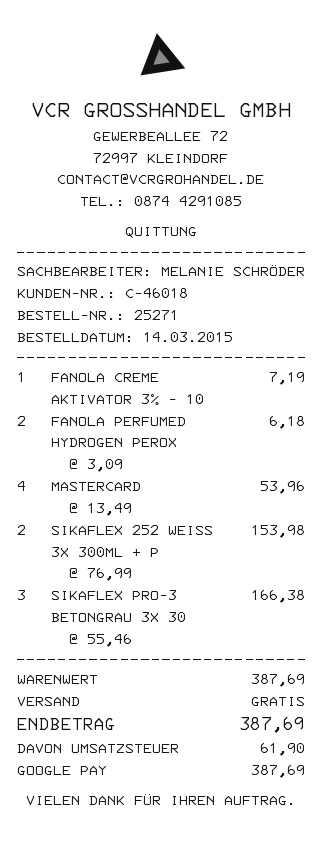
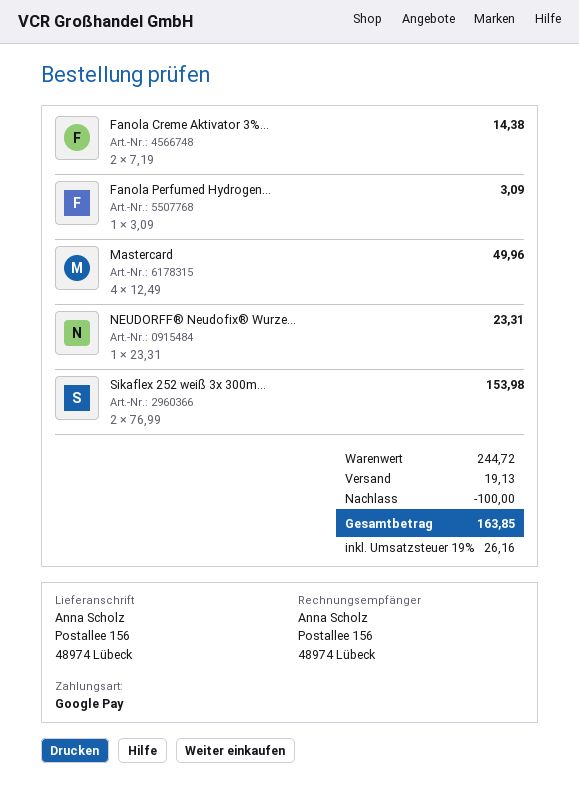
FANOLA CREME AKTIVATOR 3% - 10: 1 x 7.19 = 7.19 -> 2 x 7.19 = 14.38
FANOLA PERFUMED HYDROGEN PEROX: 2 x 3.09 = 6.18 -> 1 x 3.09 = 3.09
MASTERCARD: 4 x 13.49 = 53.96 -> 4 x 12.49 = 49.96
SIKAFLEX PRO-3 BETONGRAU 3X 30: 3 x 55.46 = 166.38 -> none
NEUDORFF® Neudofix® Wurze...: none -> 1 x 23.31 = 23.31
subtotal: 387.69 -> 244.72
discount: none -> 100.00
shipping: 0.00 -> 19.13
tax: 61.90 -> 26.16
total: 387.69 -> 163.85

